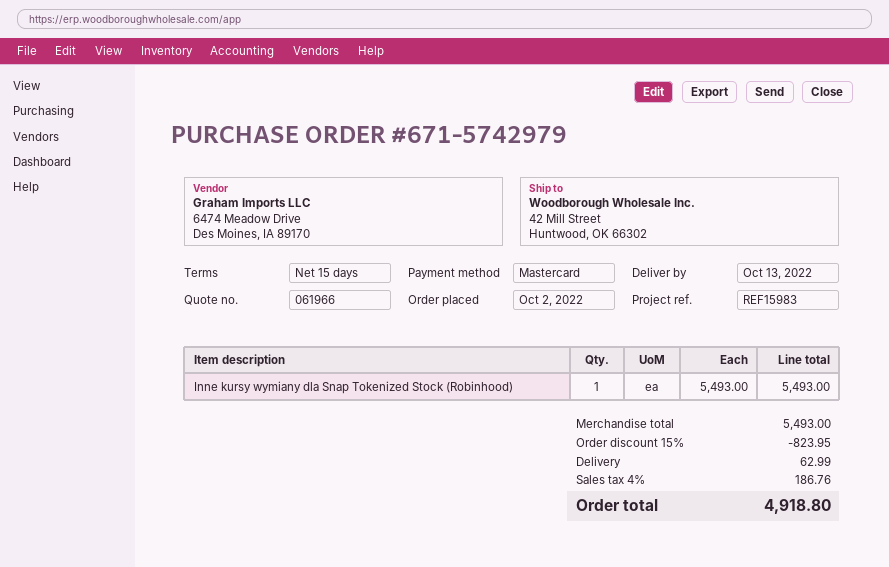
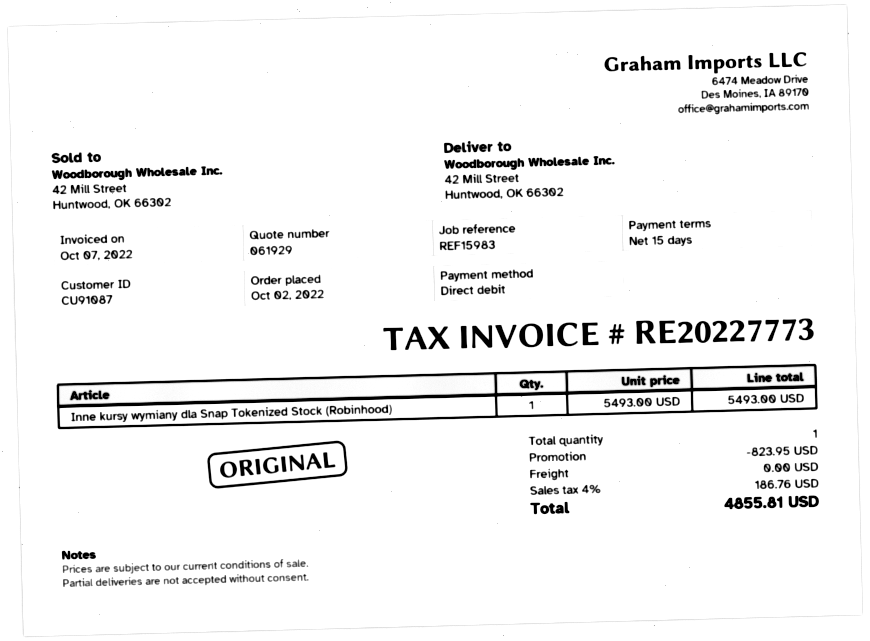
quote number: 061966 -> 061929
payment method: Mastercard -> direct debit
shipping: 62.99 -> 0.00
total: 4918.80 -> 4855.81

